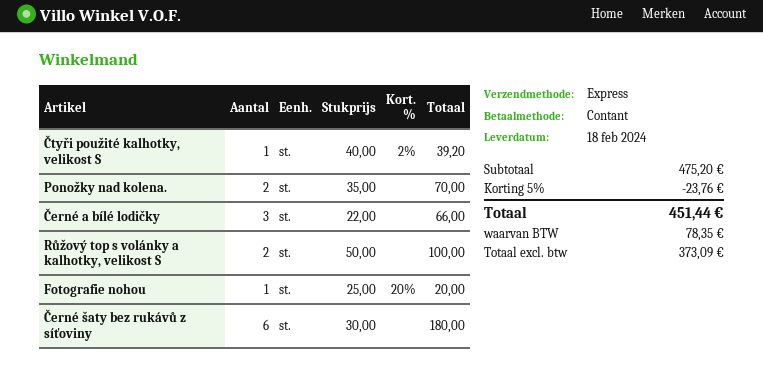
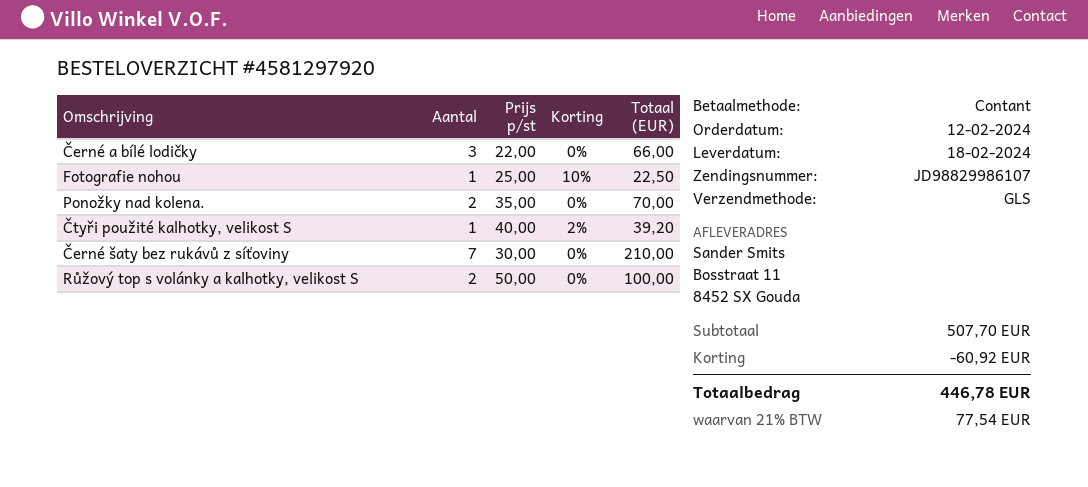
shipping method: express -> GLS
Fotografie nohou: 1 x 25.00 - 20% = 20.00 -> 1 x 25.00 - 10% = 22.50
Černé šaty bez rukávů z síťoviny: 6 x 30.00 = 180.00 -> 7 x 30.00 = 210.00
subtotal: 475.20 -> 507.70
discount: 23.76 -> 60.92
tax: 78.35 -> 77.54
total: 451.44 -> 446.78

